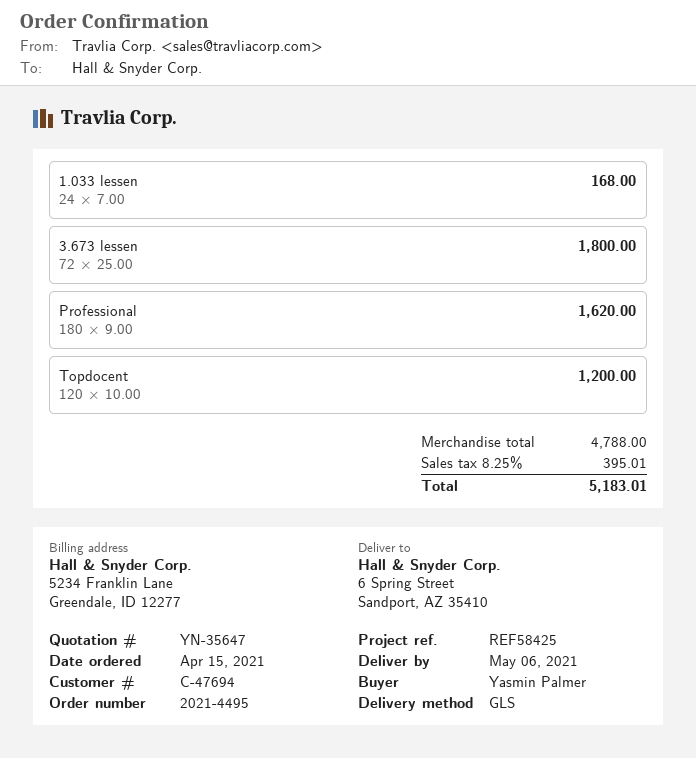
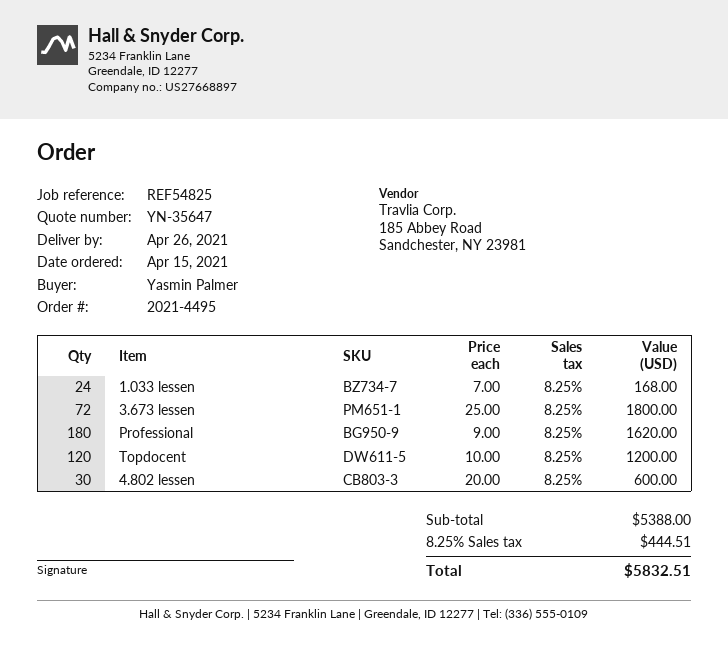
delivery date: 2021-05-06 -> 2021-04-26
reference: REF58425 -> REF54825
4.802 lessen: none -> 30 x 20.00 = 600.00
subtotal: 4788.00 -> 5388.00
tax: 8.25% = 395.01 -> 8.25% = 444.51
total: 5183.01 -> 5832.51

